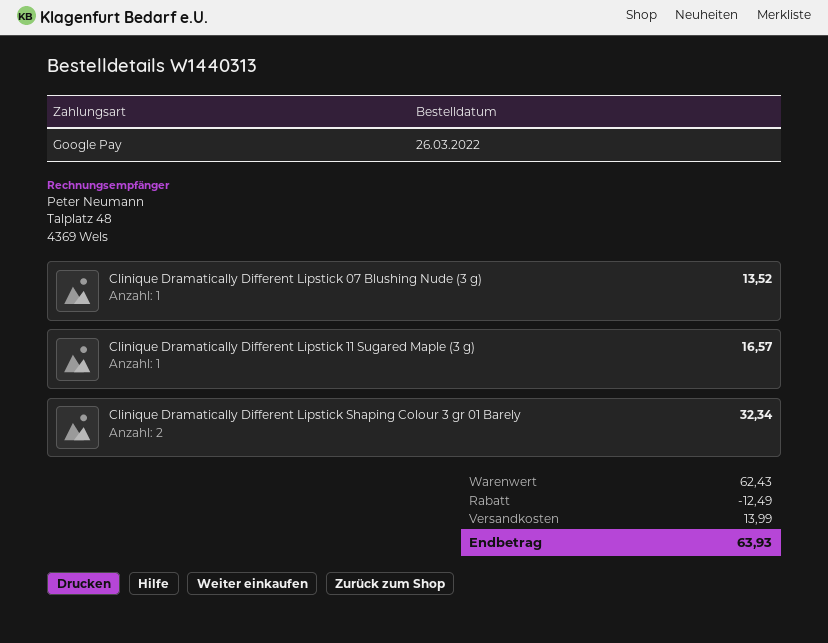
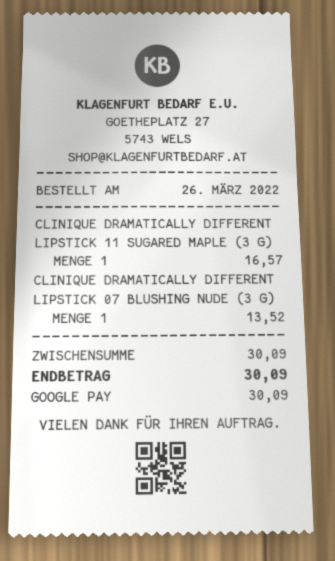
Clinique Dramatically Different Lipstick Shaping Colour 3 gr 01 Barely: 2 for 32.34 -> none
subtotal: 62.43 -> 30.09
discount: 12.49 -> none
shipping: 13.99 -> none
total: 63.93 -> 30.09

